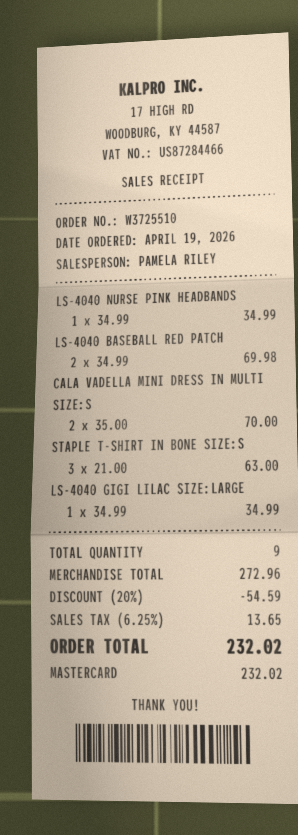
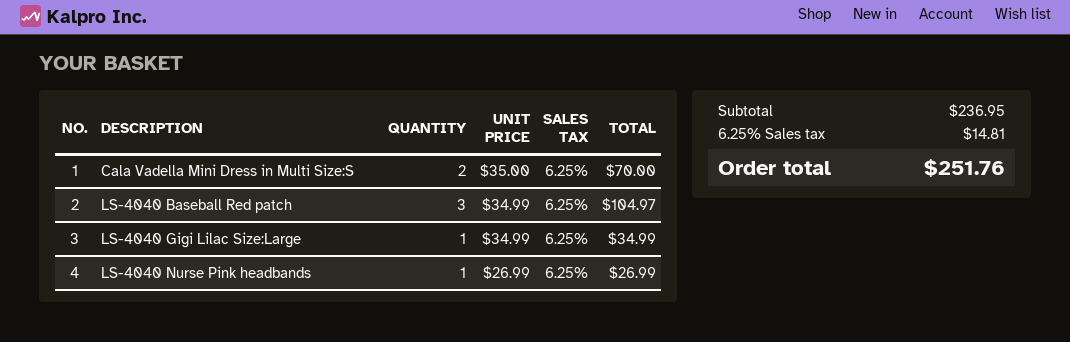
LS-4040 NURSE PINK HEADBANDS: 1 x 34.99 = 34.99 -> 1 x 26.99 = 26.99
LS-4040 BASEBALL RED PATCH: 2 x 34.99 = 69.98 -> 3 x 34.99 = 104.97
STAPLE T-SHIRT IN BONE SIZE:S: 3 x 21.00 = 63.00 -> none
subtotal: 272.96 -> 236.95
discount: 20% = 54.59 -> none
tax: 6.25% = 13.65 -> 6.25% = 14.81
total: 232.02 -> 251.76

